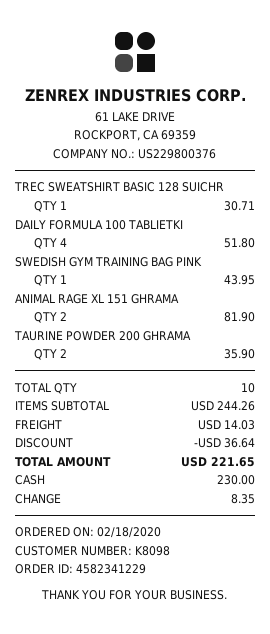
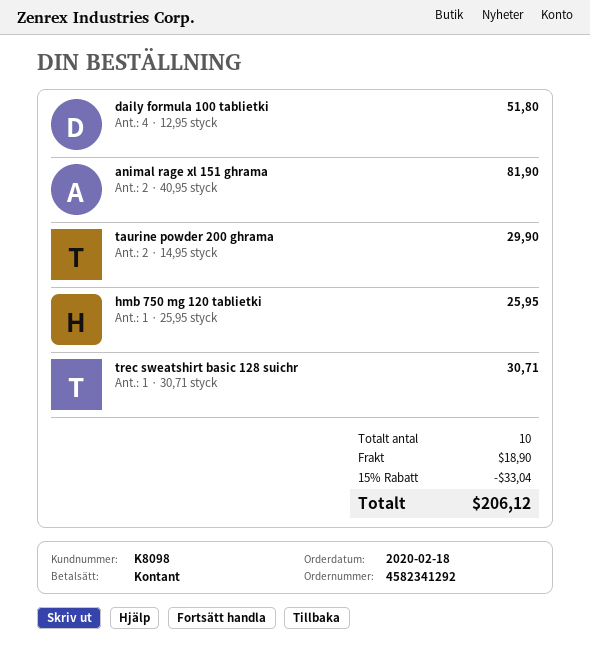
order number: 4582341229 -> 4582341292
SWEDISH GYM TRAINING BAG PINK: 1 for 43.95 -> none
TAURINE POWDER 200 GHRAMA: 2 for 35.90 -> 2 for 29.90
hmb 750 mg 120 tablietki: none -> 1 for 25.95
discount: 36.64 -> 33.04
shipping: 14.03 -> 18.90
total: 221.65 -> 206.12

